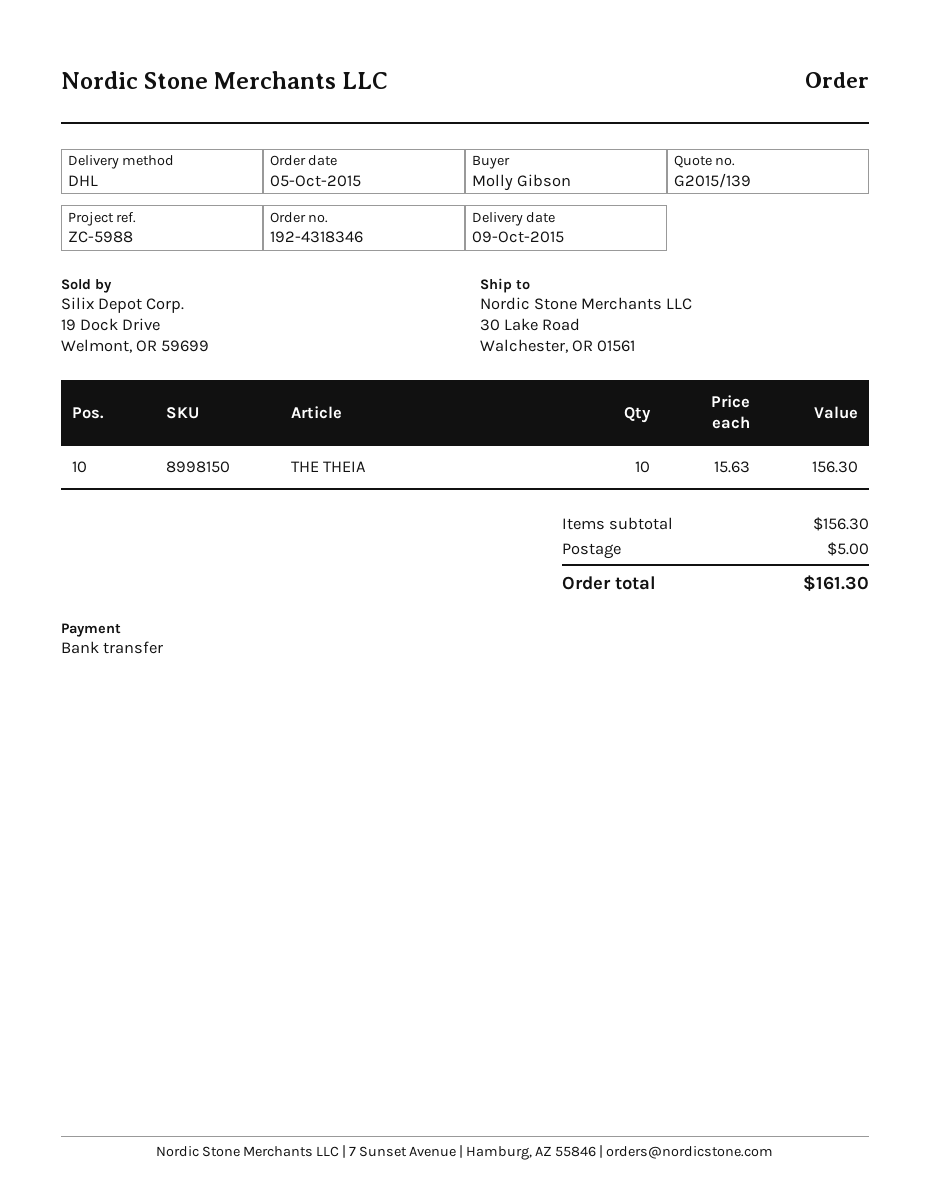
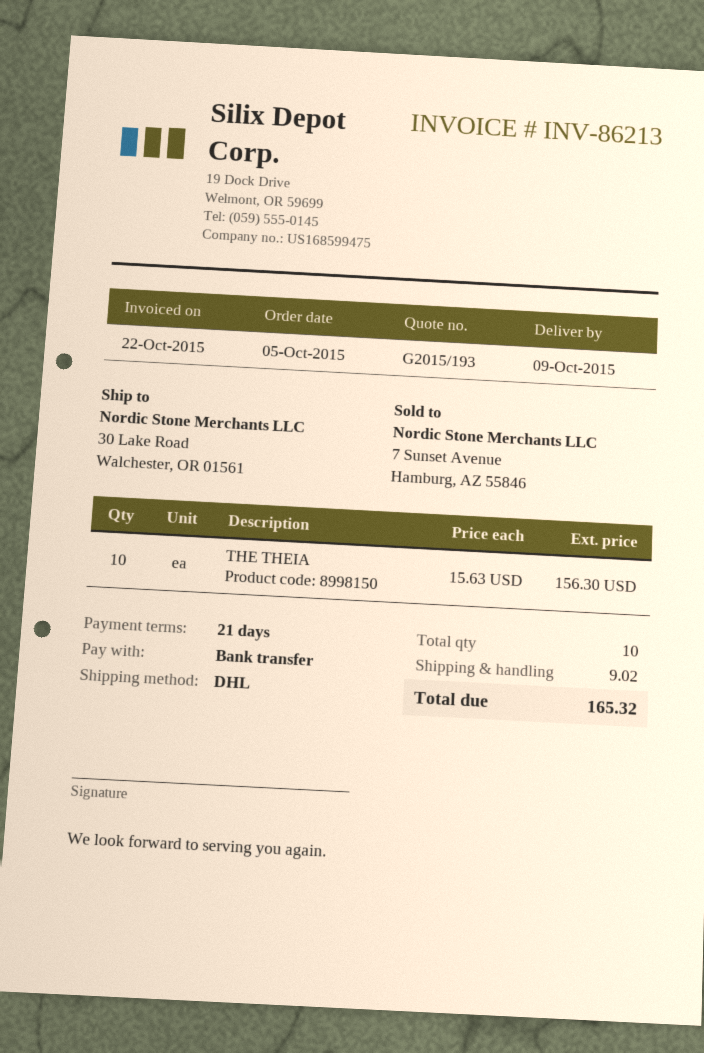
quote number: G2015/139 -> G2015/193
shipping: 5.00 -> 9.02
total: 161.30 -> 165.32

